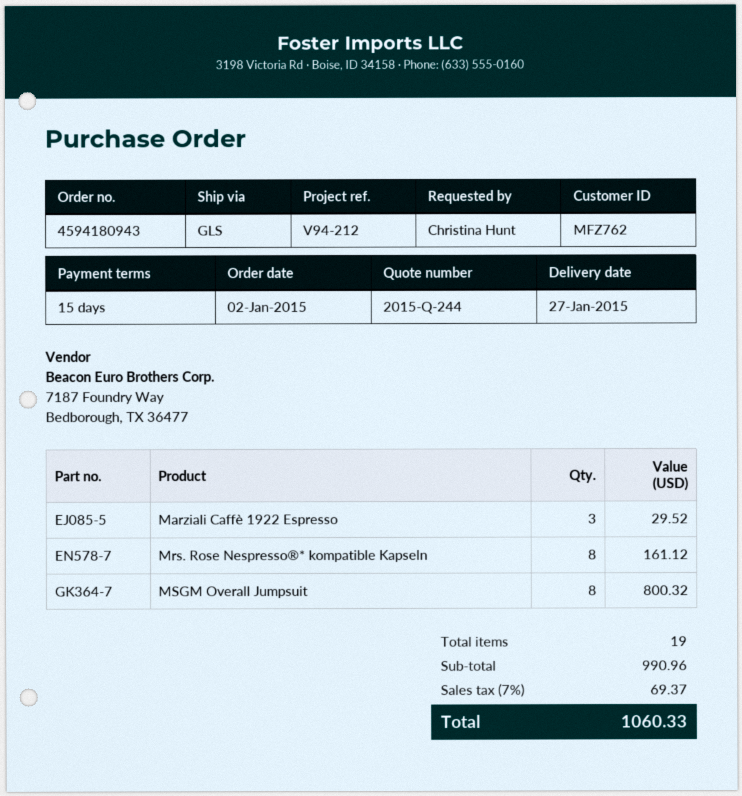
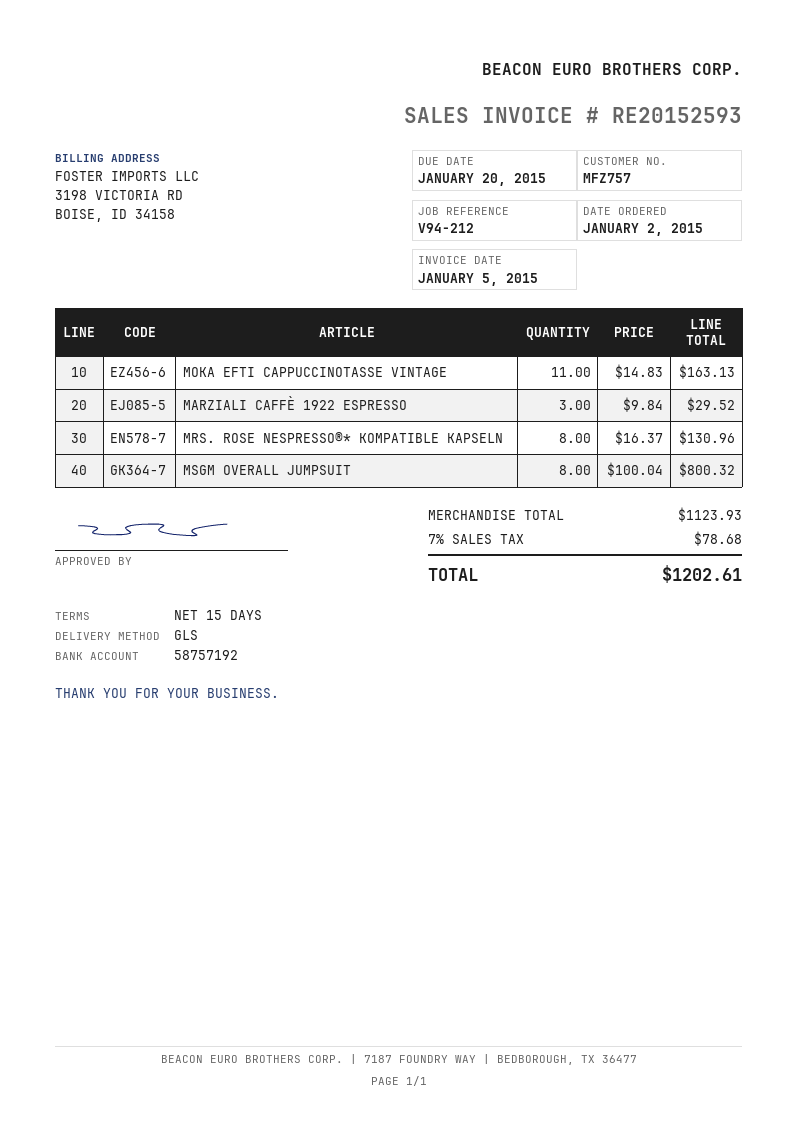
customer number: MFZ762 -> MFZ757
Mrs. Rose Nespresso®* kompatible Kapseln: 8 for 161.12 -> 8 for 130.96
MOKA EFTI CAPPUCCINOTASSE VINTAGE: none -> 11 for 163.13
subtotal: 990.96 -> 1123.93
tax: 7% = 69.37 -> 7% = 78.68
total: 1060.33 -> 1202.61

